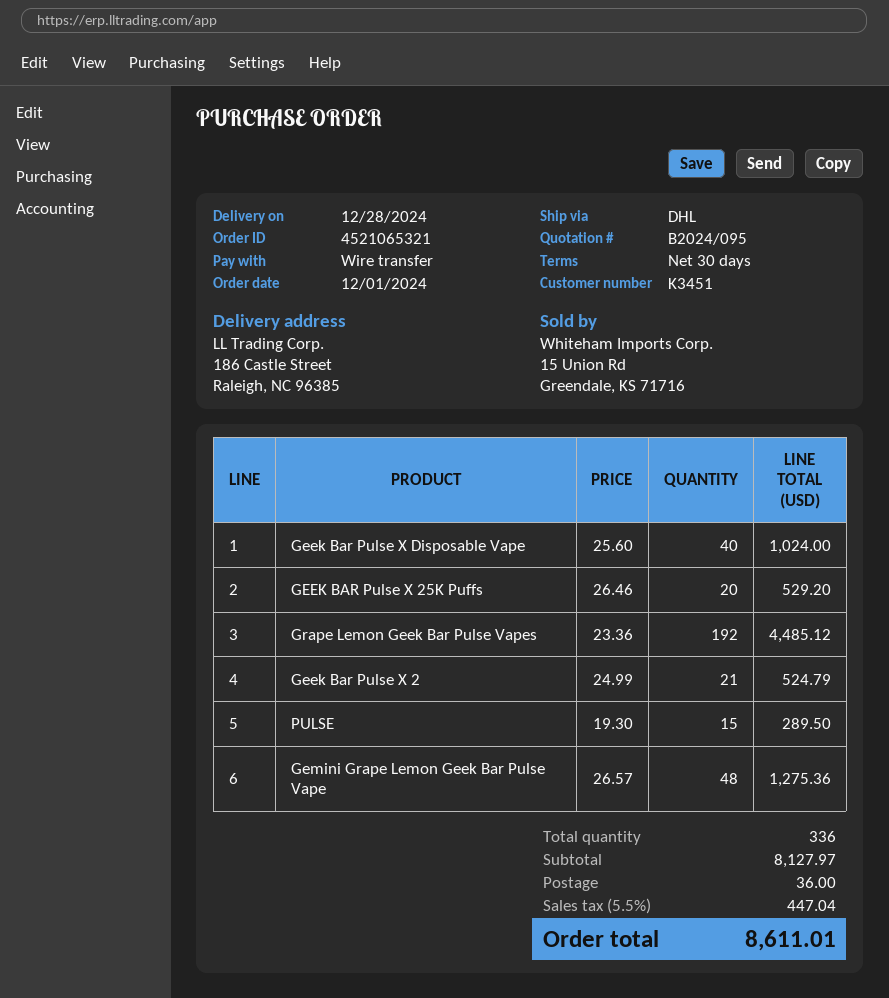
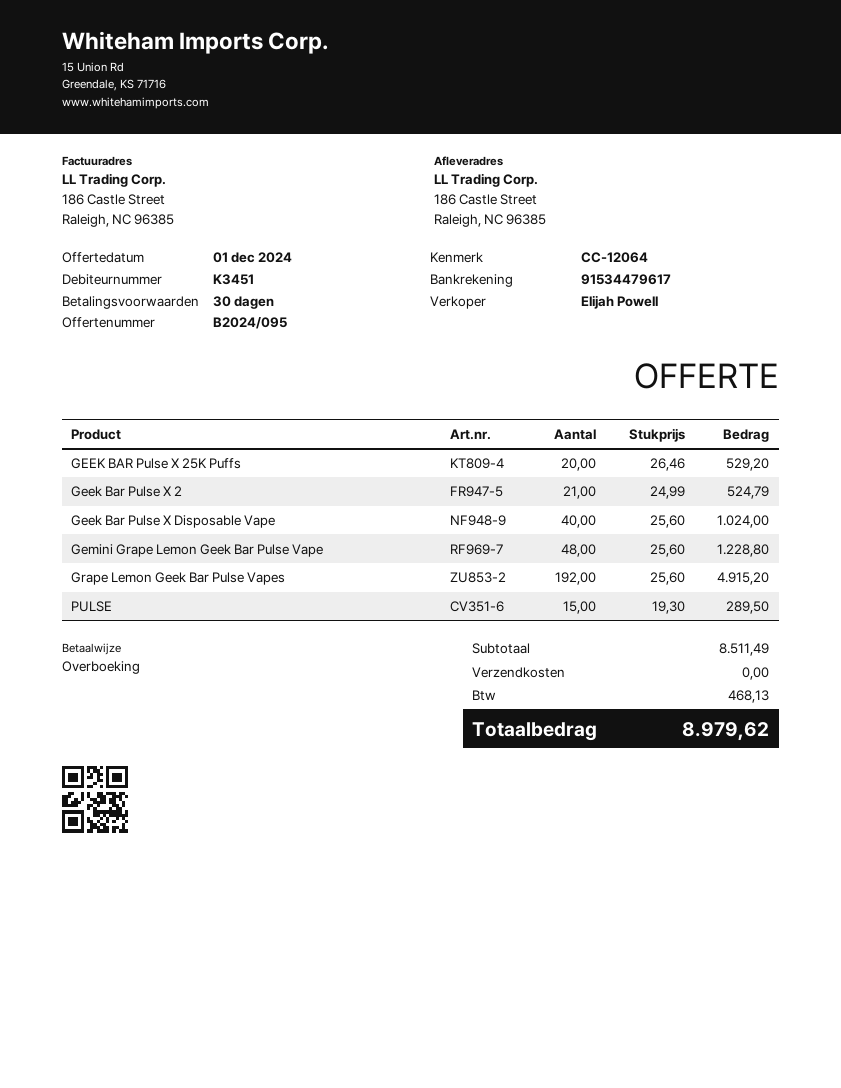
Grape Lemon Geek Bar Pulse Vapes: 192 x 23.36 = 4485.12 -> 192 x 25.60 = 4915.20
Gemini Grape Lemon Geek Bar Pulse Vape: 48 x 26.57 = 1275.36 -> 48 x 25.60 = 1228.80
subtotal: 8127.97 -> 8511.49
shipping: 36.00 -> 0.00
tax: 447.04 -> 468.13
total: 8611.01 -> 8979.62

